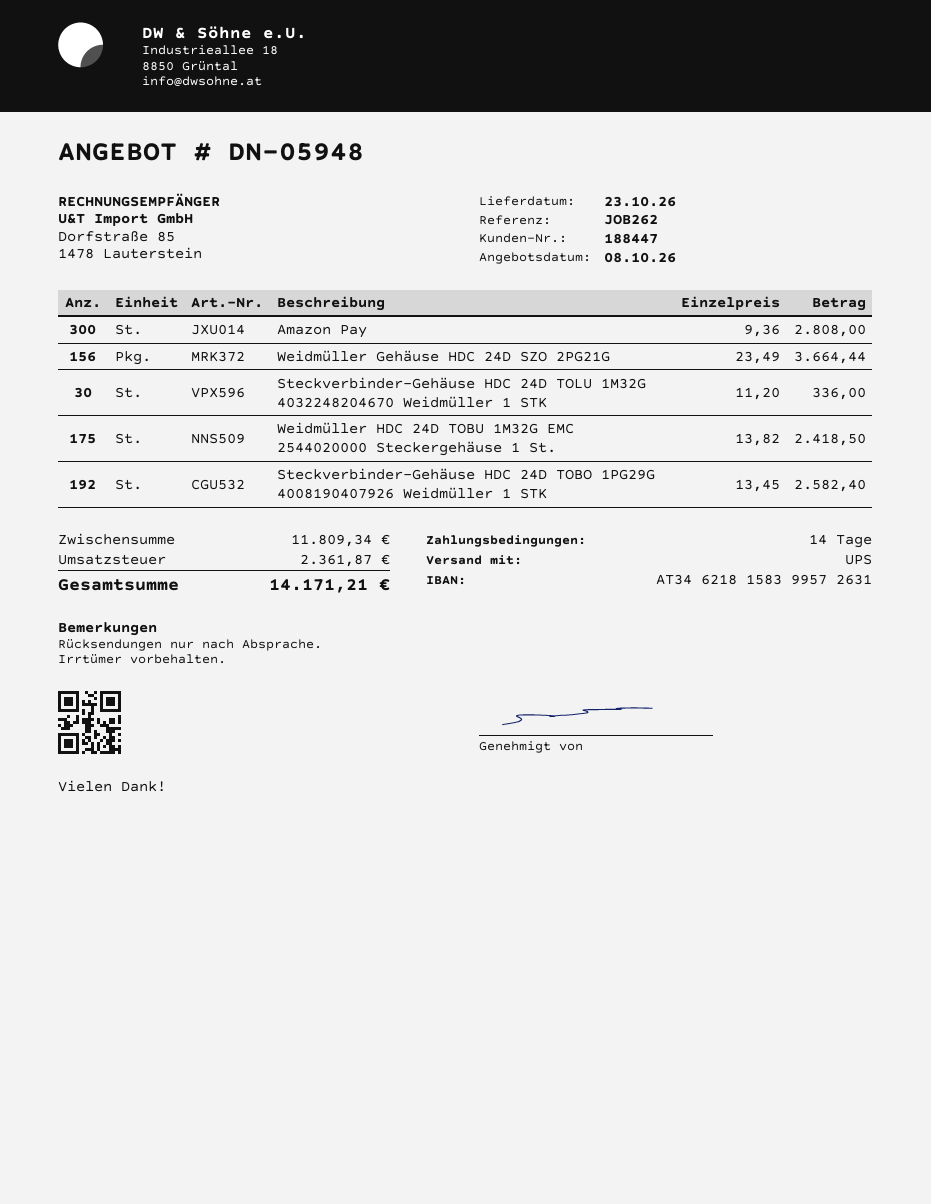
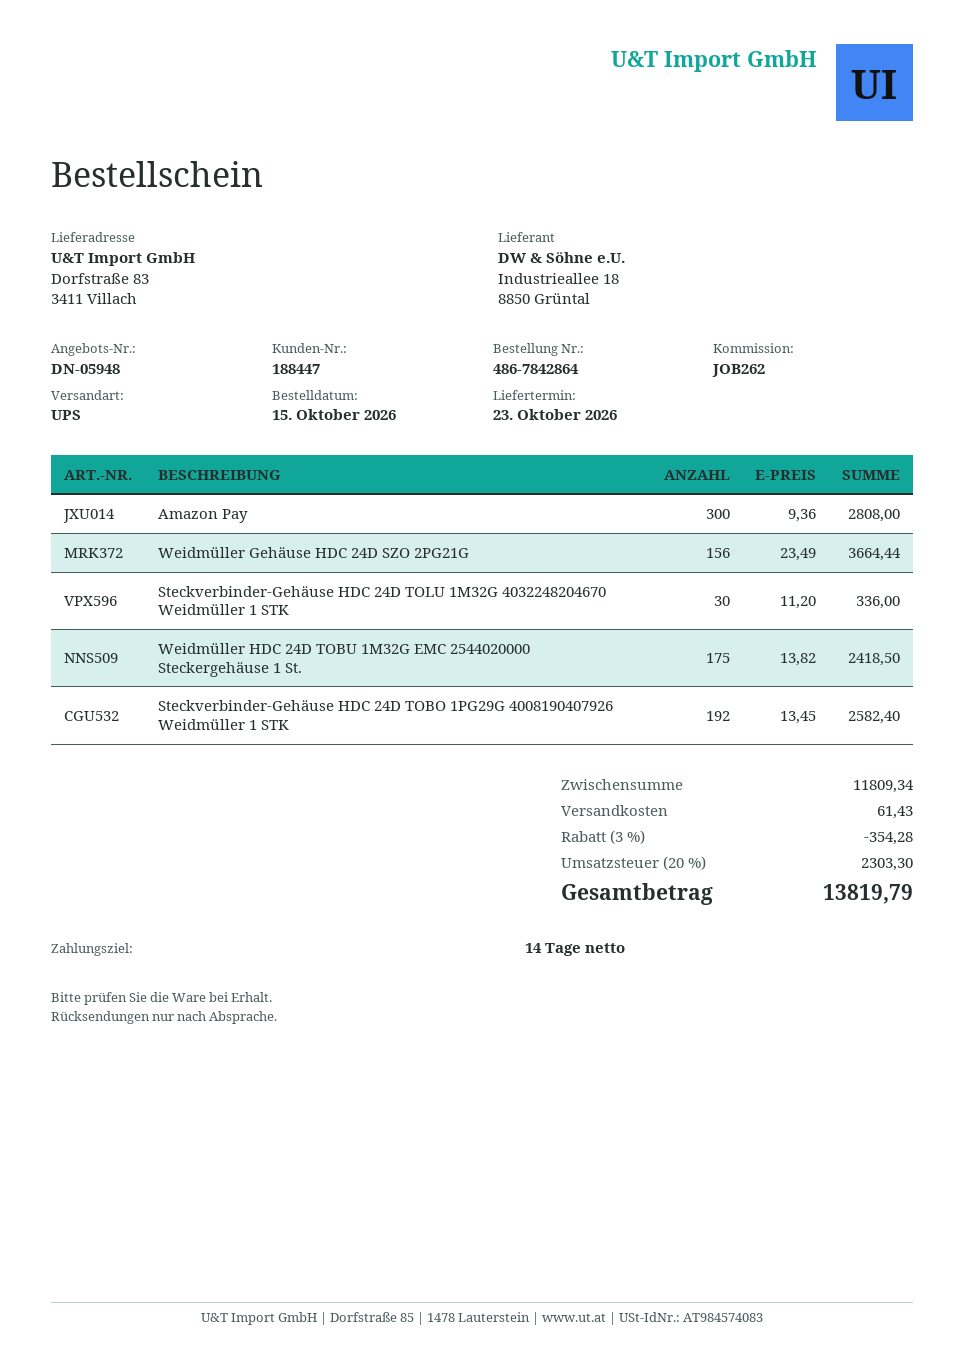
discount: none -> 3% = 354.28
shipping: none -> 61.43
tax: 2361.87 -> 2303.30
total: 14171.21 -> 13819.79

